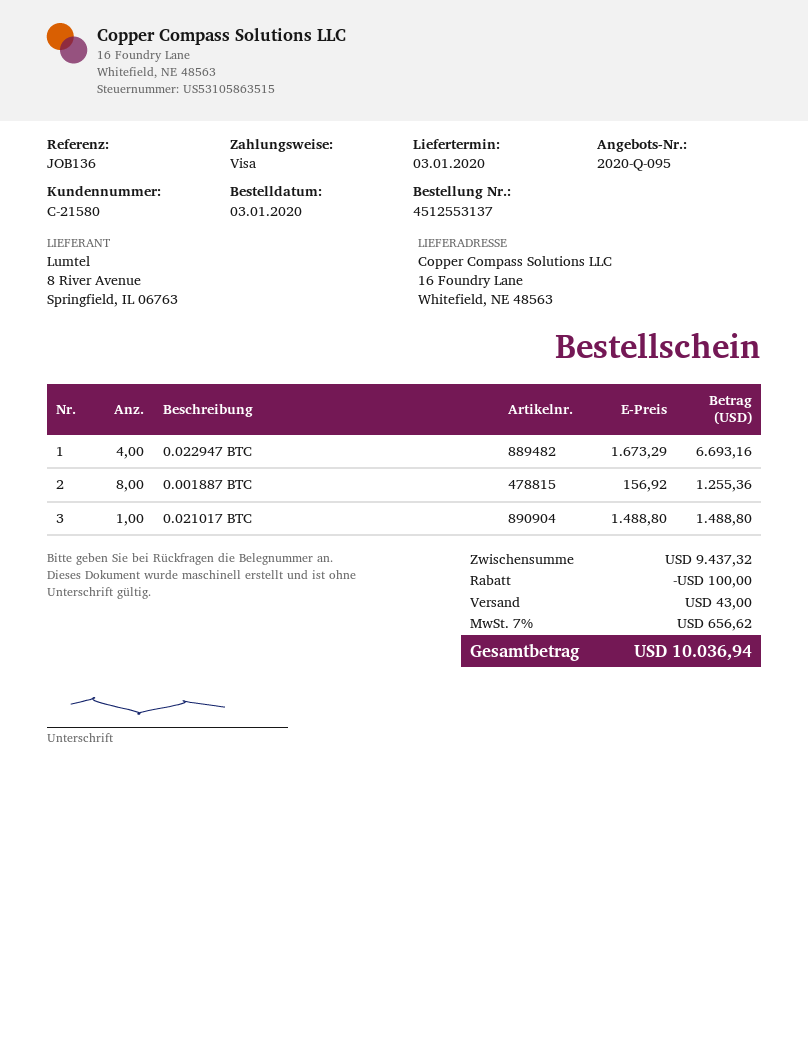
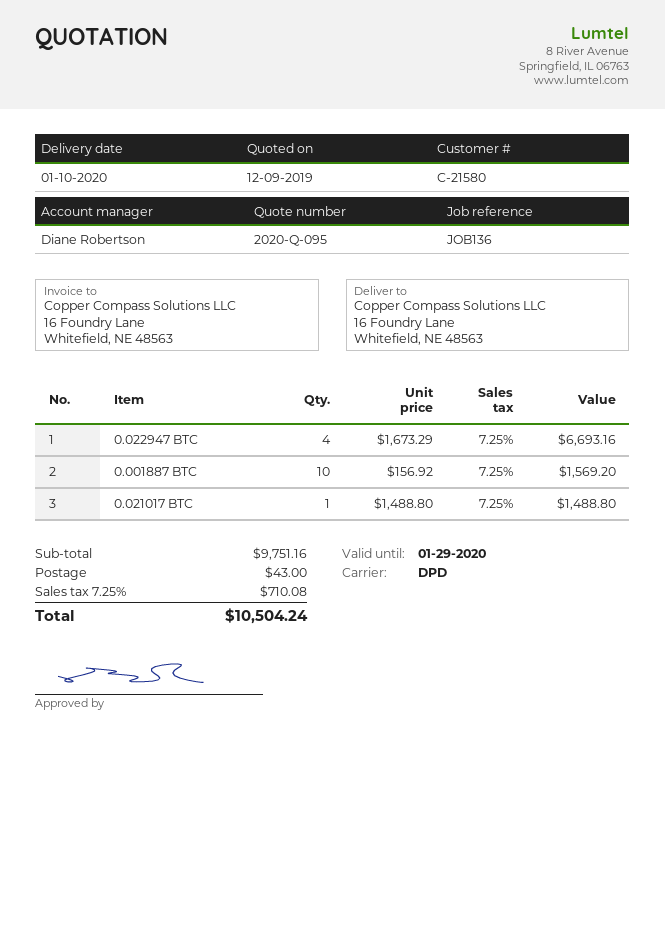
delivery date: 2020-01-03 -> 2020-01-10
0.001887 BTC: 8 x 156.92 = 1255.36 -> 10 x 156.92 = 1569.20
subtotal: 9437.32 -> 9751.16
discount: 100.00 -> none
tax: 7% = 656.62 -> 7.25% = 710.08
total: 10036.94 -> 10504.24

